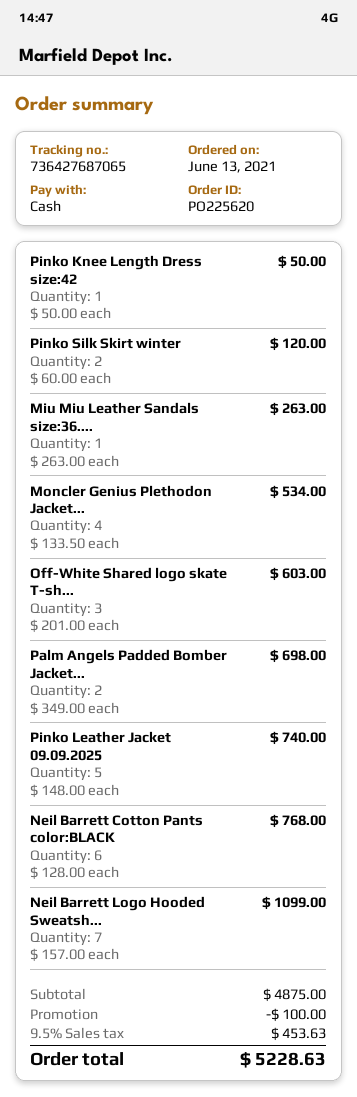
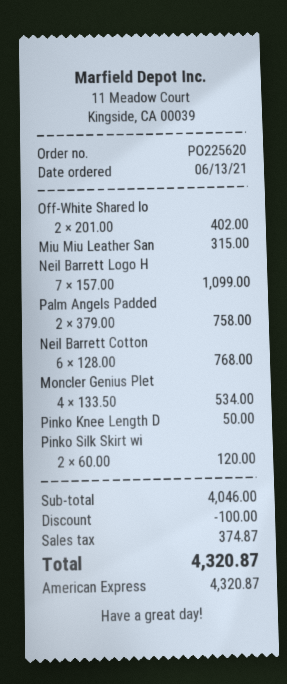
payment method: cash -> American Express
Miu Miu Leather Sandals size:36....: 1 x 263.00 = 263.00 -> 1 x 315.00 = 315.00
Off-White Shared logo skate T-sh...: 3 x 201.00 = 603.00 -> 2 x 201.00 = 402.00
Palm Angels Padded Bomber Jacket...: 2 x 349.00 = 698.00 -> 2 x 379.00 = 758.00
Pinko Leather Jacket 09.09.2025: 5 x 148.00 = 740.00 -> none
subtotal: 4875.00 -> 4046.00
tax: 453.63 -> 374.87
total: 5228.63 -> 4320.87

